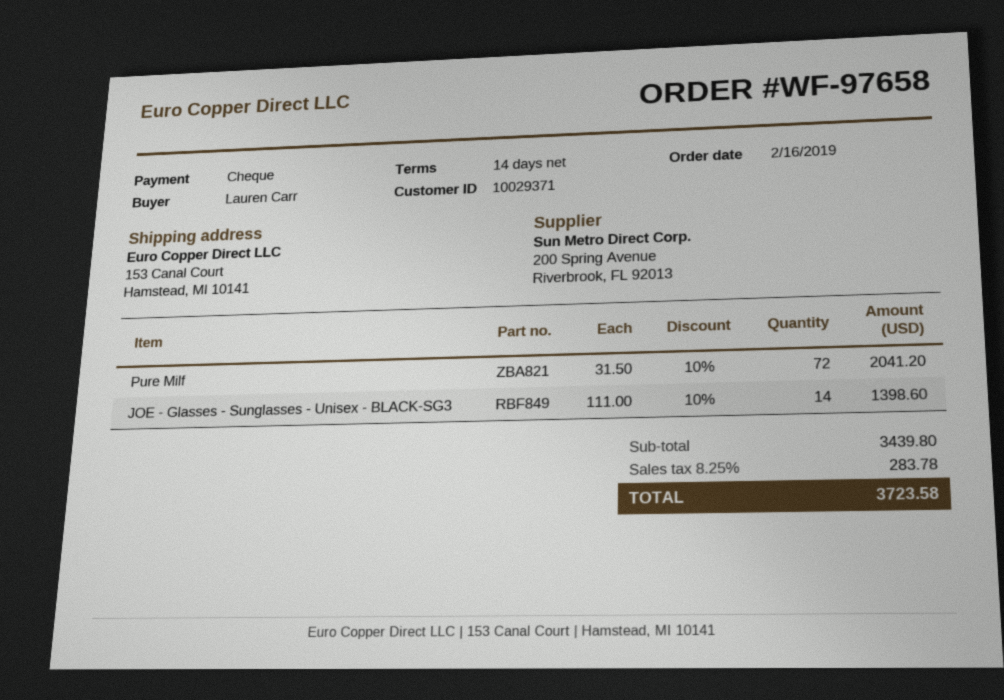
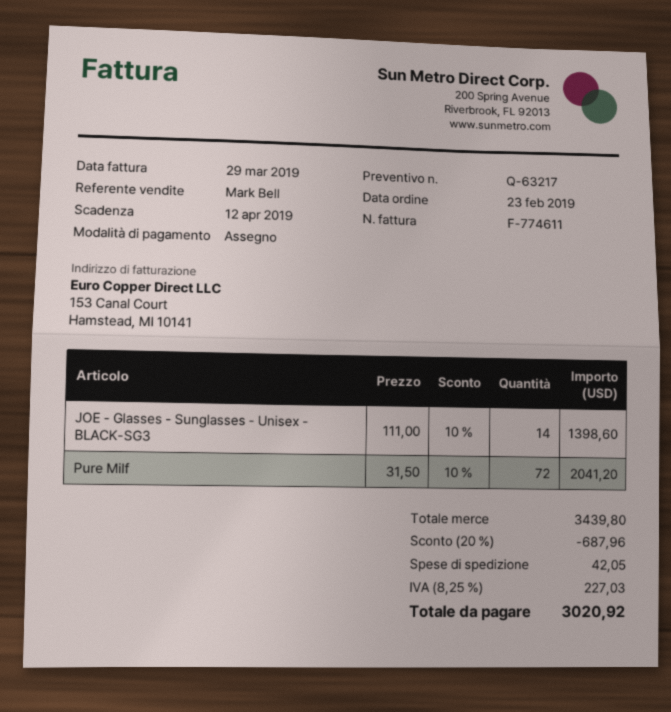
order date: 2019-02-16 -> 2019-02-23
discount: none -> 20% = 687.96
shipping: none -> 42.05
tax: 8.25% = 283.78 -> 8.25% = 227.03
total: 3723.58 -> 3020.92

